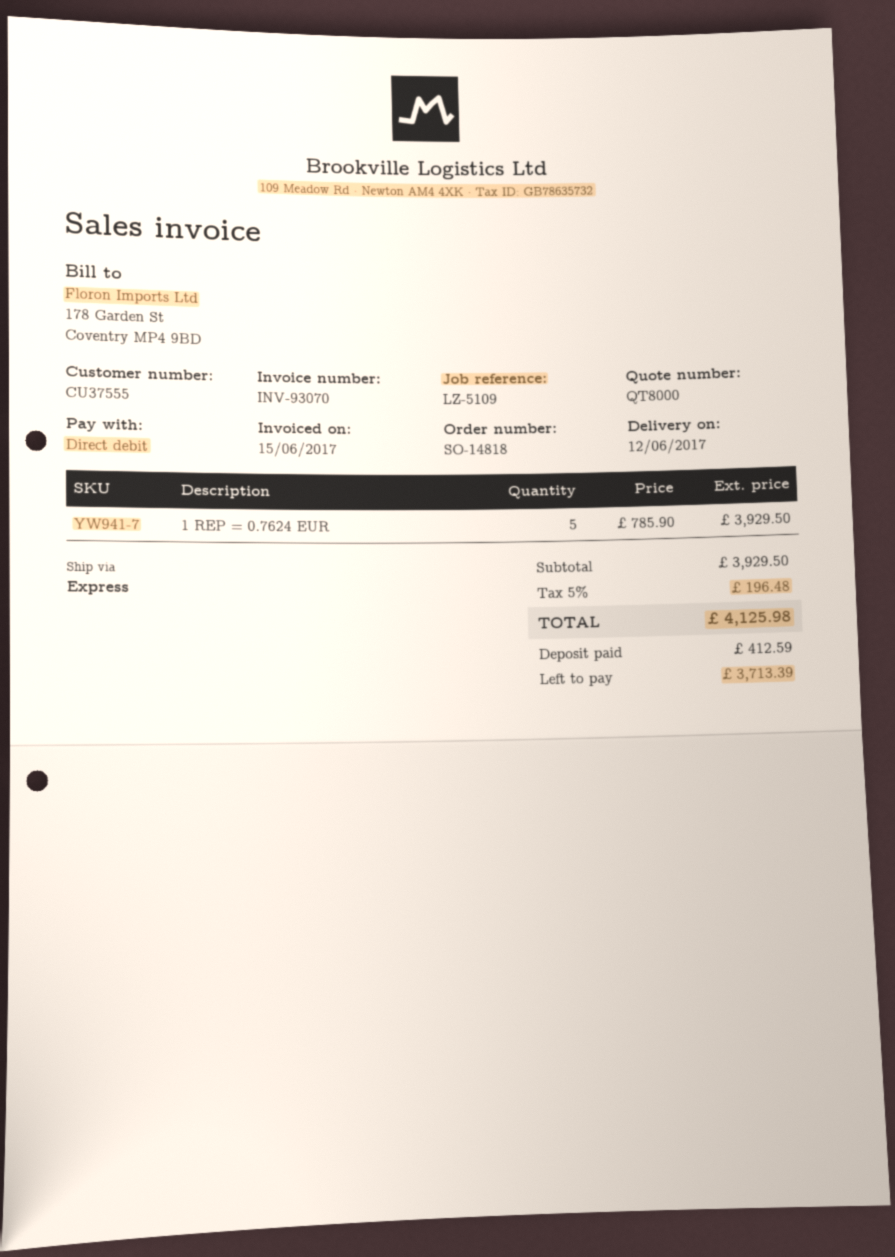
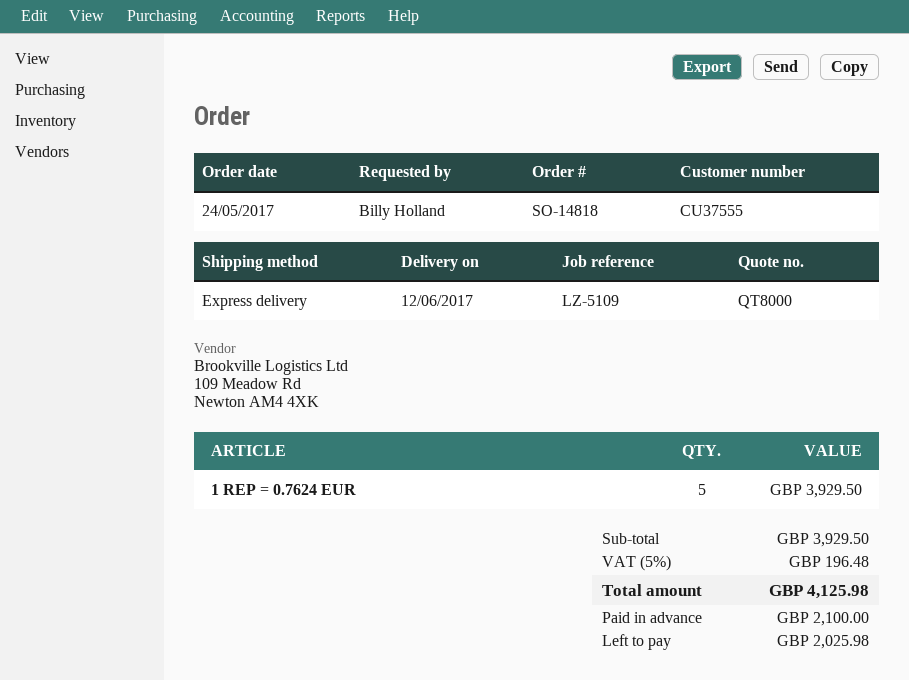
deposit: 412.59 -> 2100.00
balance: 3713.39 -> 2025.98

